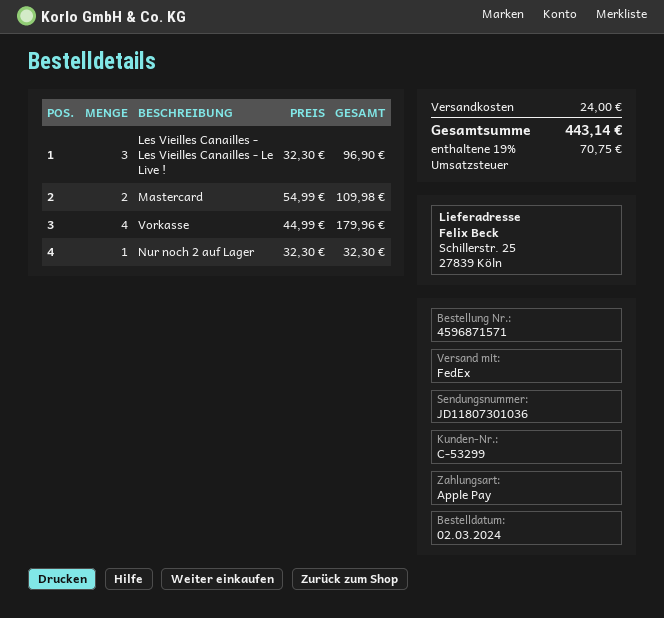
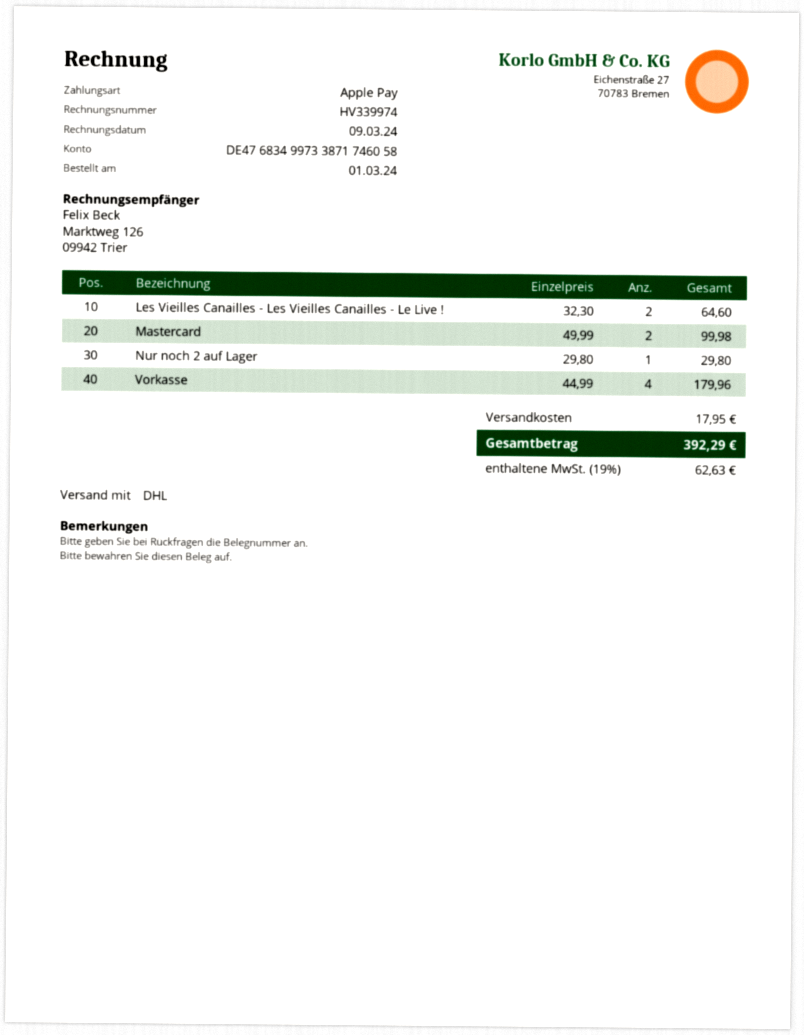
order date: 2024-03-02 -> 2024-03-01
shipping method: FedEx -> DHL
Les Vieilles Canailles - Les Vieilles Canailles - Le Live !: 3 x 32.30 = 96.90 -> 2 x 32.30 = 64.60
Mastercard: 2 x 54.99 = 109.98 -> 2 x 49.99 = 99.98
Nur noch 2 auf Lager: 1 x 32.30 = 32.30 -> 1 x 29.80 = 29.80
shipping: 24.00 -> 17.95
tax: 19% = 70.75 -> 19% = 62.63
total: 443.14 -> 392.29

